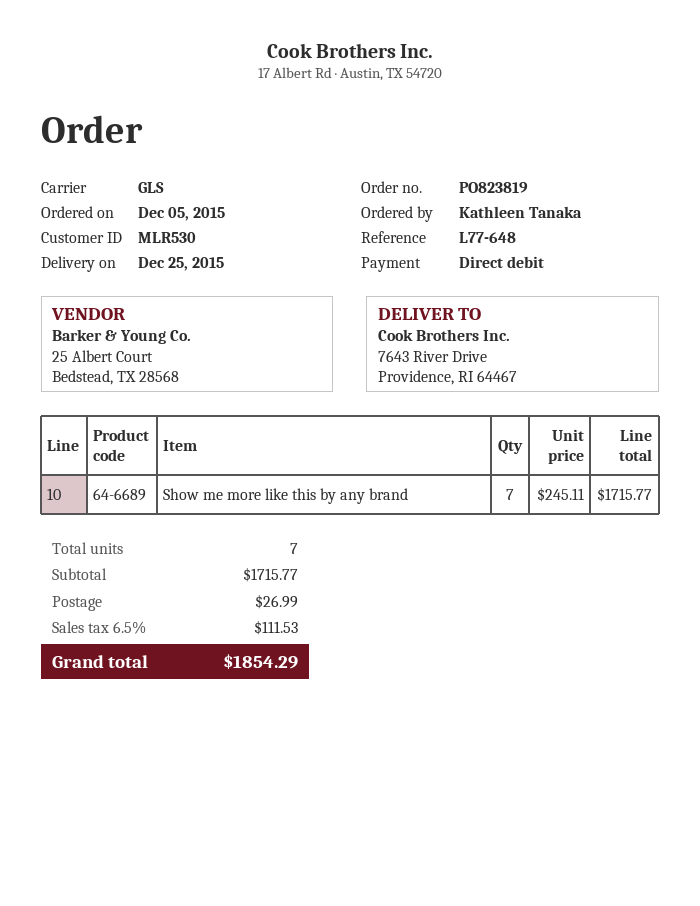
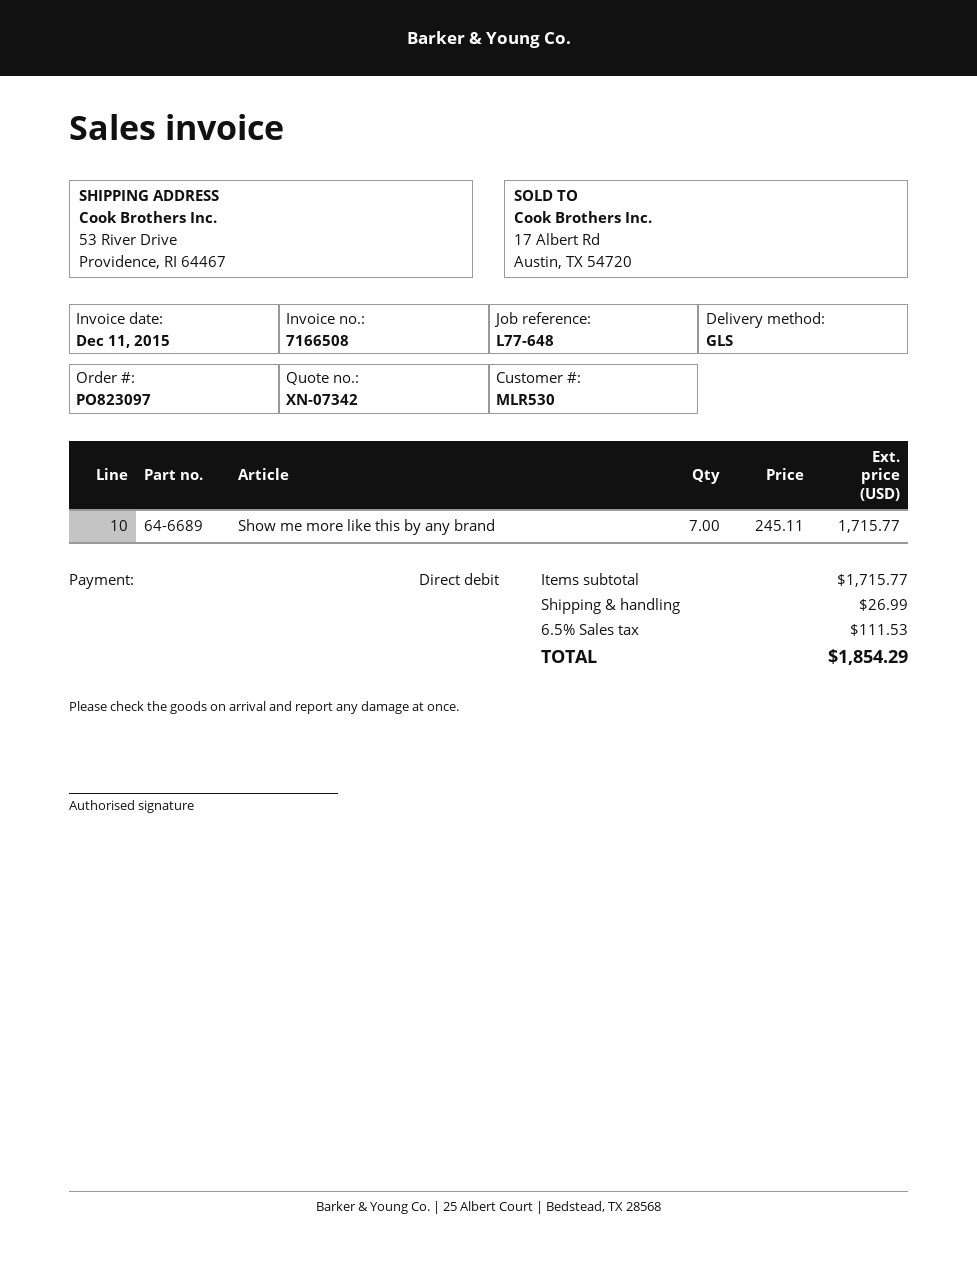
order number: PO823819 -> PO823097
ship to: 7643 River Drive, Providence, RI 64467 -> 53 River Drive, Providence, RI 64467

